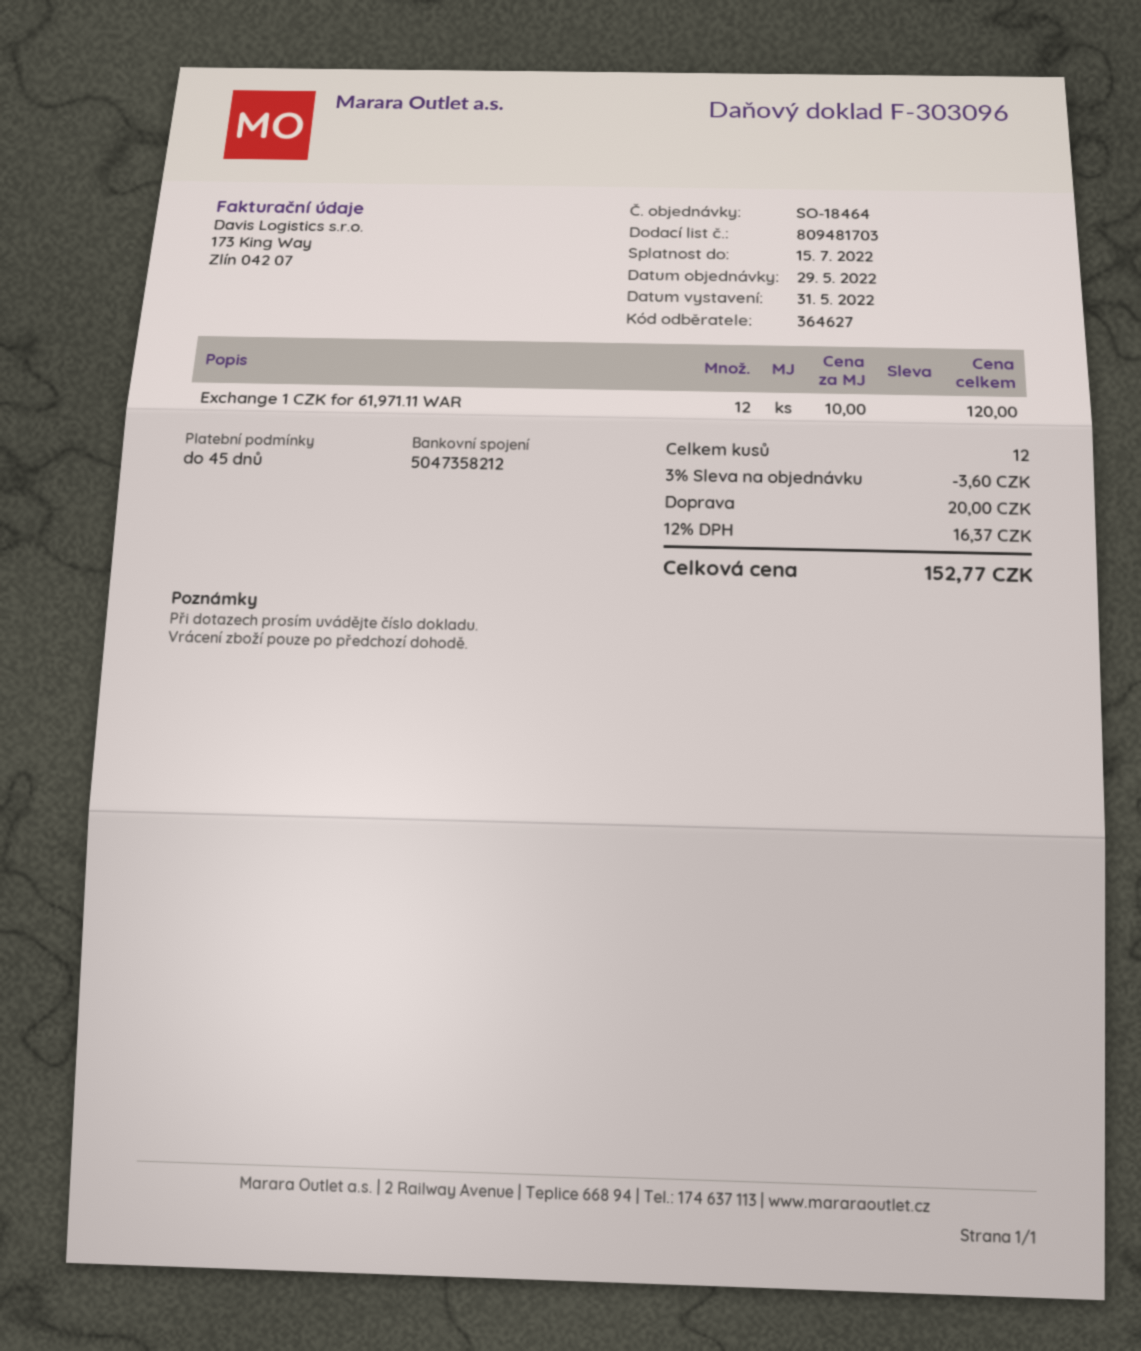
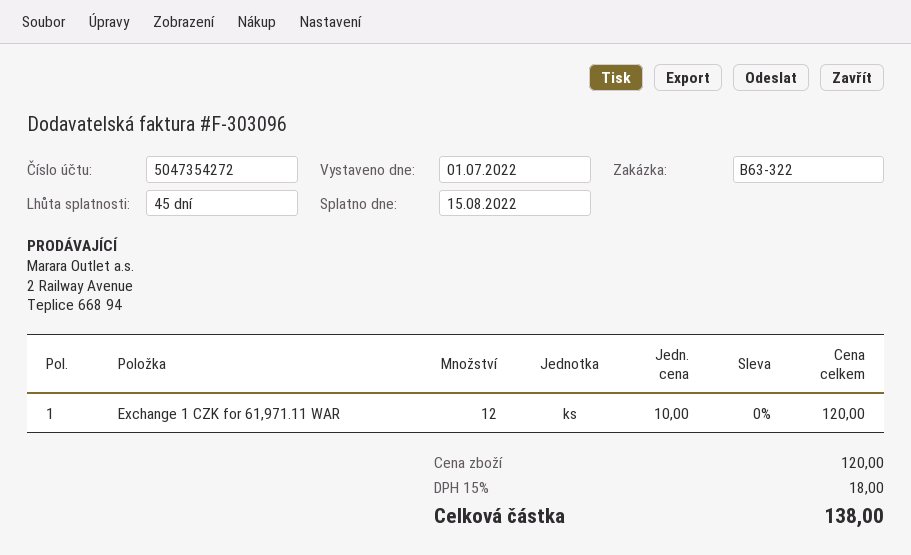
invoice date: 2022-05-31 -> 2022-07-01
due date: 2022-07-15 -> 2022-08-15
bank account: 5047358212 -> 5047354272
discount: 3% = 3.60 -> none
shipping: 20.00 -> none
tax: 12% = 16.37 -> 15% = 18.00
total: 152.77 -> 138.00

